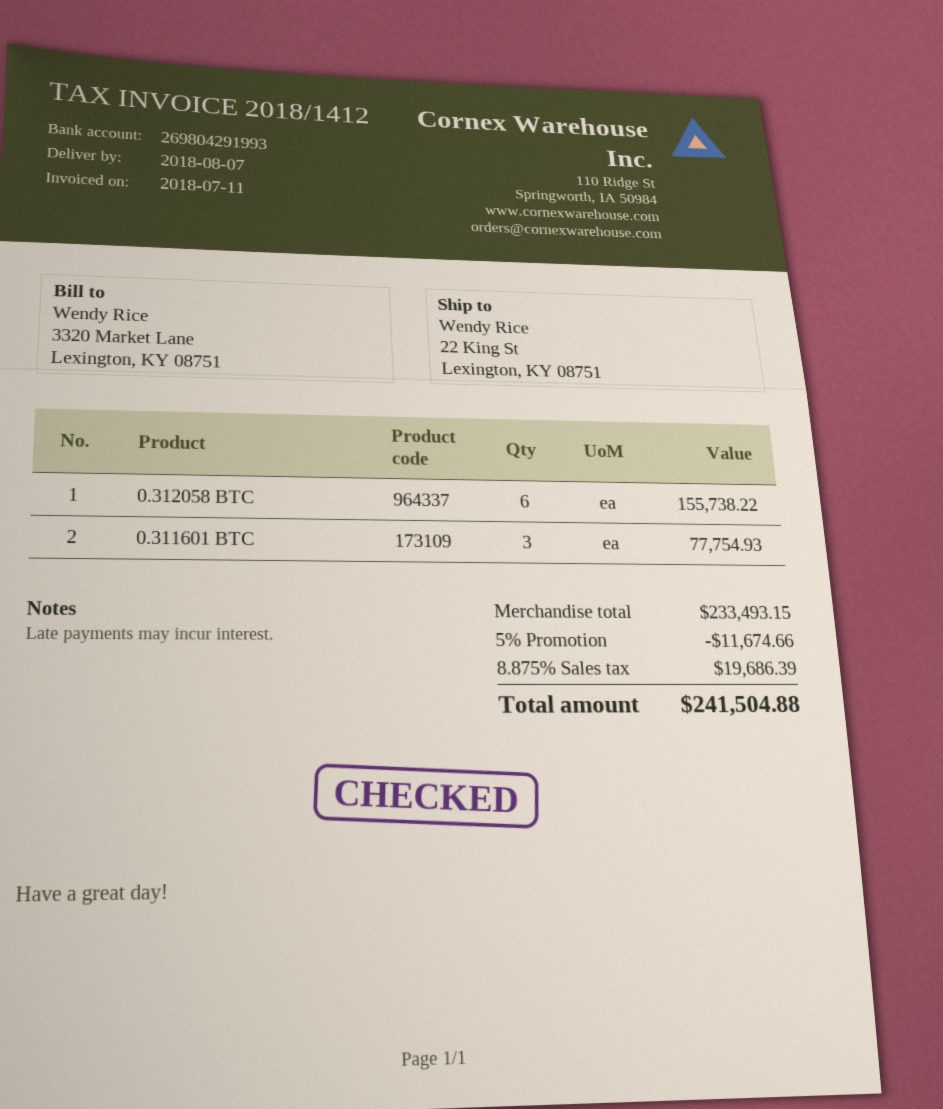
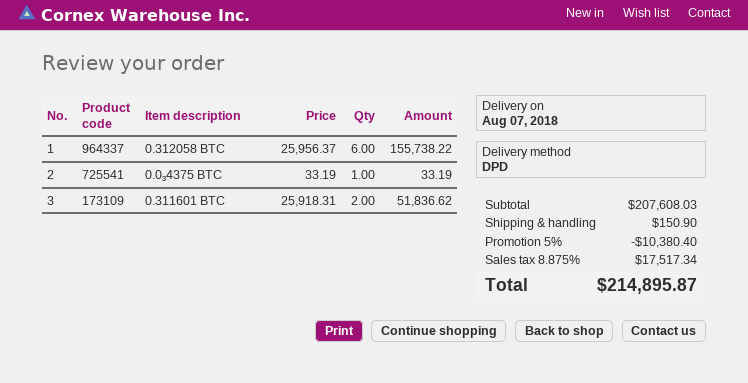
0.311601 BTC: 3 for 77754.93 -> 2 for 51836.62
0.0₃4375 BTC: none -> 1 for 33.19
subtotal: 233493.15 -> 207608.03
discount: 5% = 11674.66 -> 5% = 10380.40
shipping: none -> 150.90
tax: 8.875% = 19686.39 -> 8.875% = 17517.34
total: 241504.88 -> 214895.87

